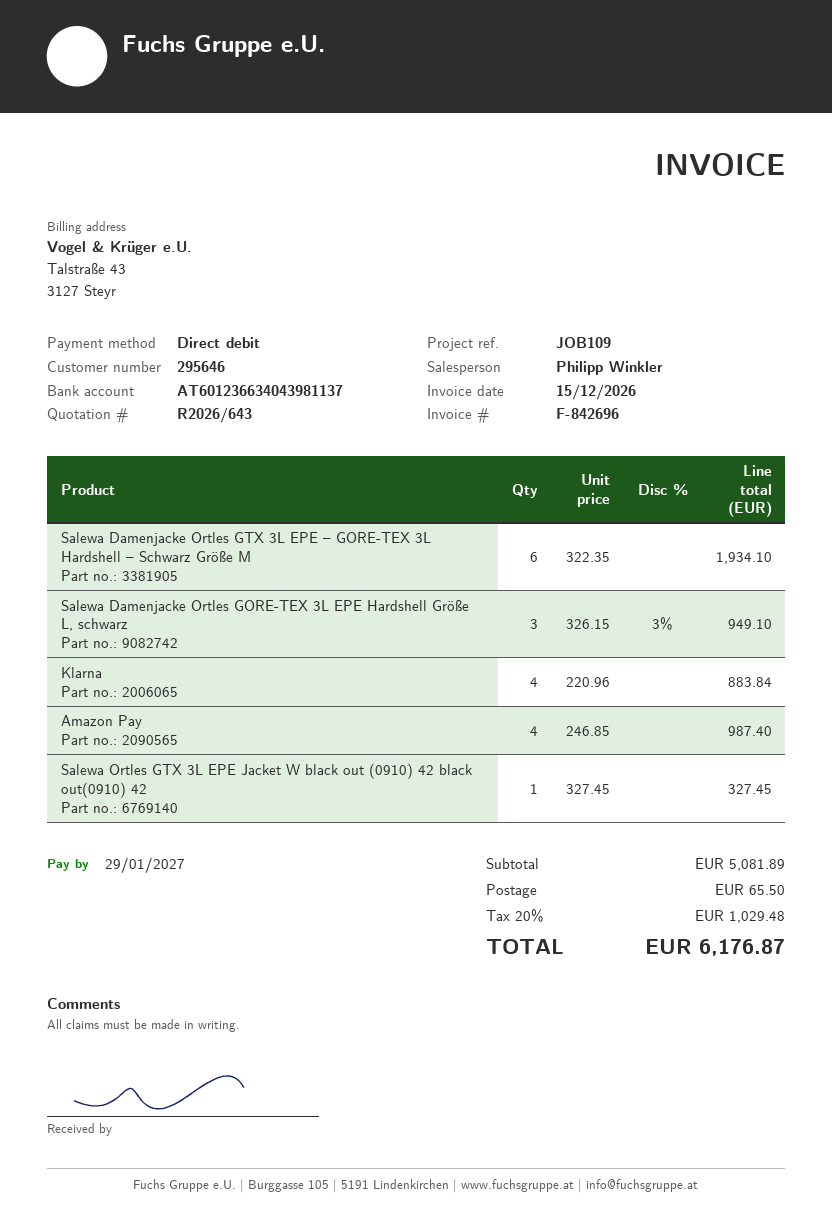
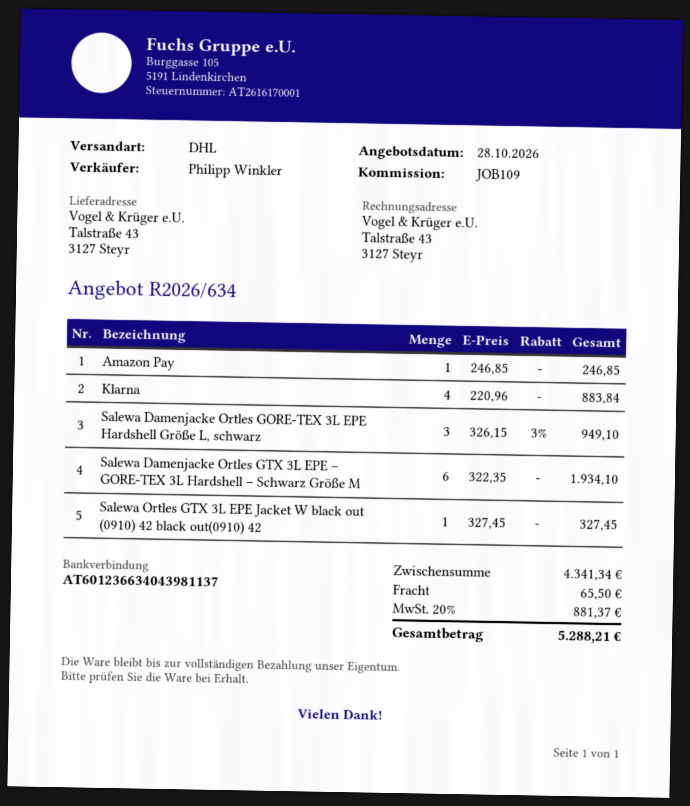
quote number: R2026/643 -> R2026/634
Amazon Pay: 4 x 246.85 = 987.40 -> 1 x 246.85 = 246.85
subtotal: 5081.89 -> 4341.34
tax: 20% = 1029.48 -> 20% = 881.37
total: 6176.87 -> 5288.21

